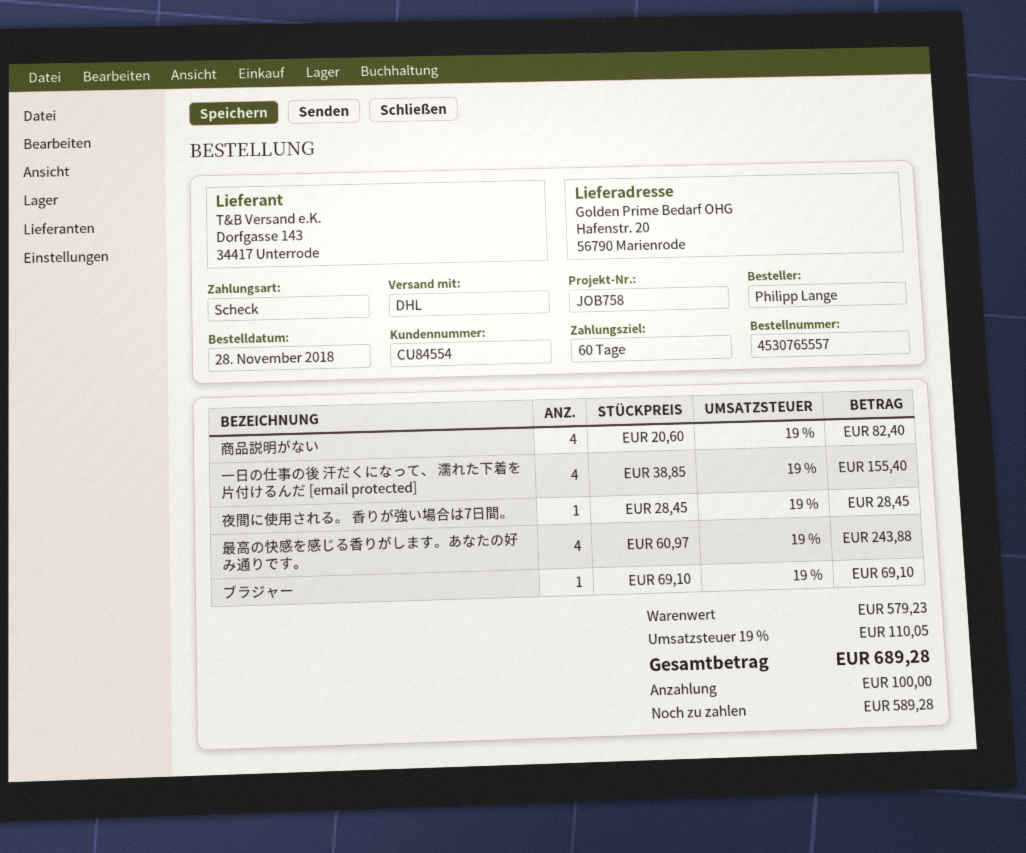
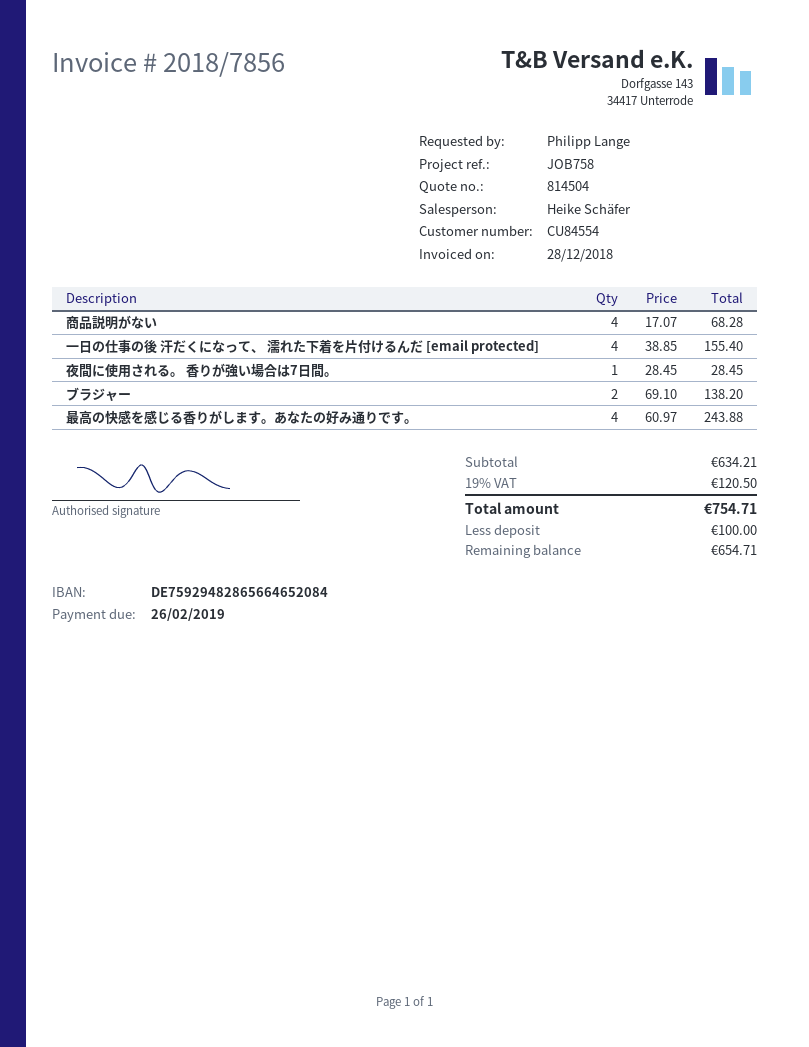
商品説明がない: 4 x 20.60 = 82.40 -> 4 x 17.07 = 68.28
ブラジャー: 1 x 69.10 = 69.10 -> 2 x 69.10 = 138.20
subtotal: 579.23 -> 634.21
tax: 19% = 110.05 -> 19% = 120.50
total: 689.28 -> 754.71
balance: 589.28 -> 654.71

